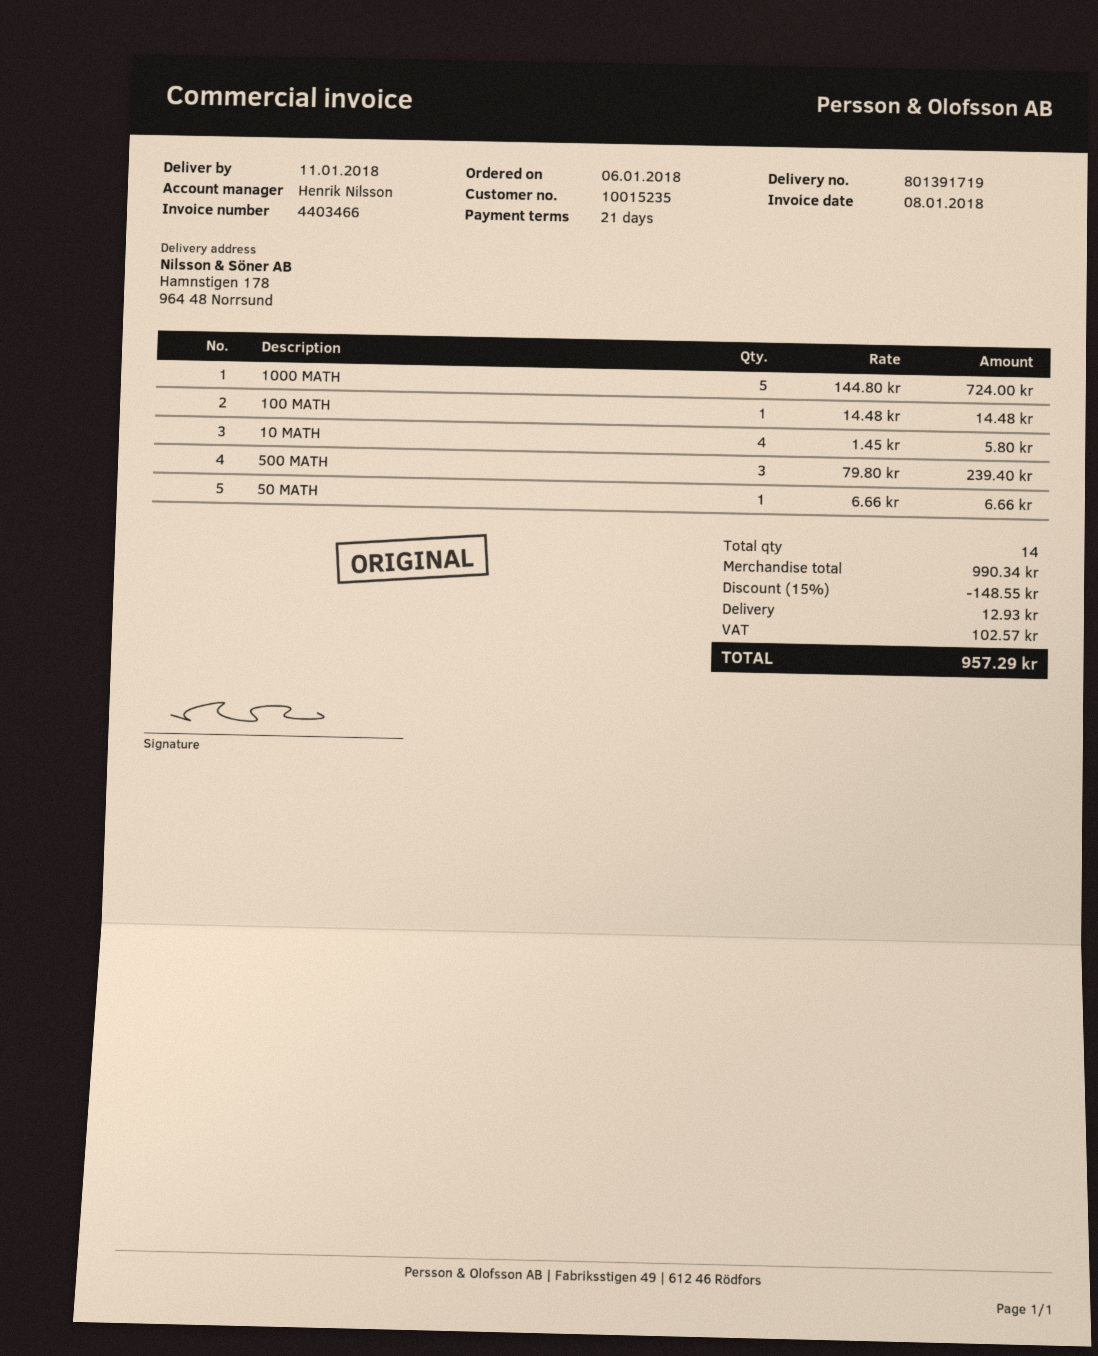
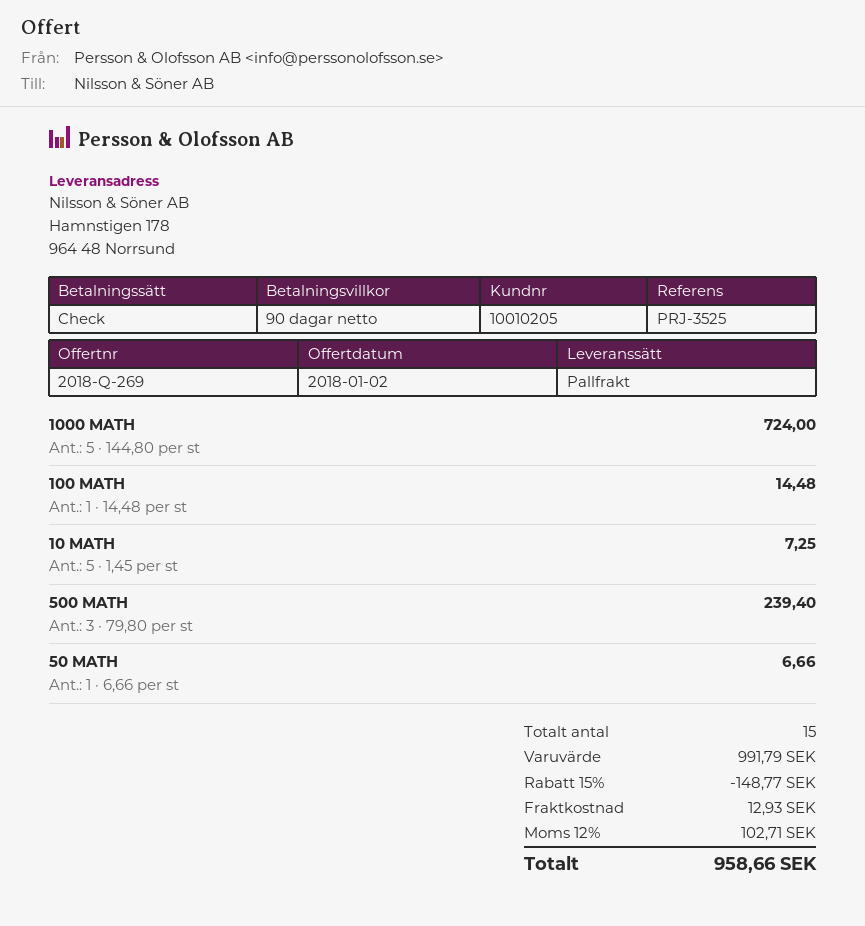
payment terms: 21 days -> 90 days
customer number: 10015235 -> 10010205
10 MATH: 4 x 1.45 = 5.80 -> 5 x 1.45 = 7.25
total quantity: 14 -> 15
subtotal: 990.34 -> 991.79
discount: 15% = 148.55 -> 15% = 148.77
tax: 102.57 -> 102.71
total: 957.29 -> 958.66

